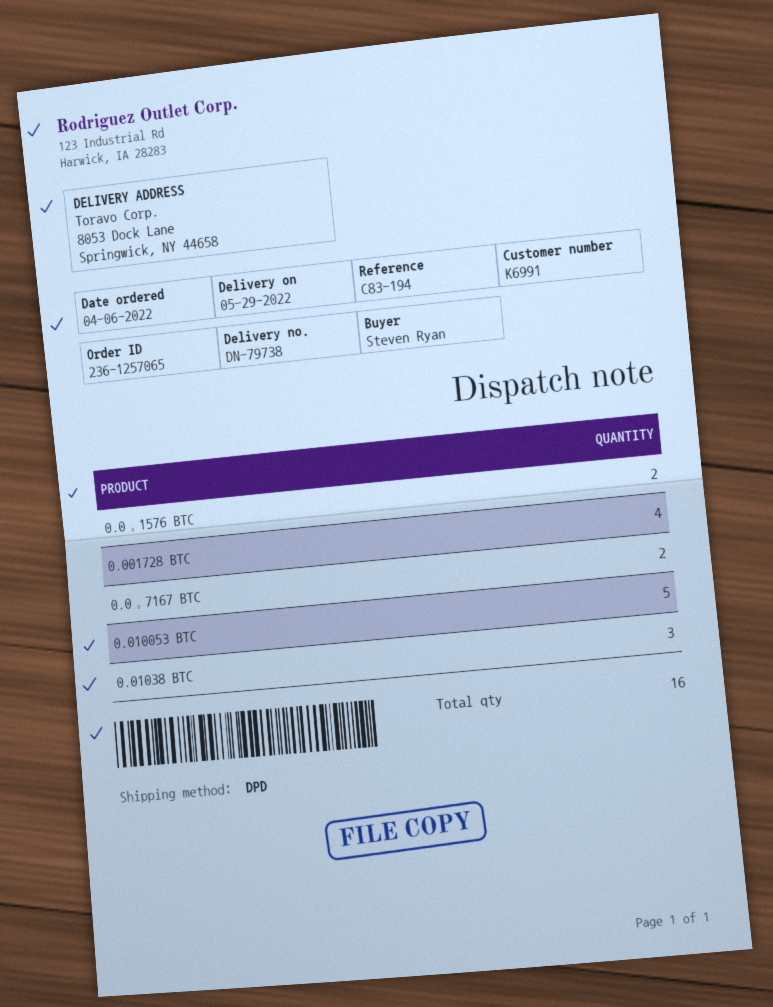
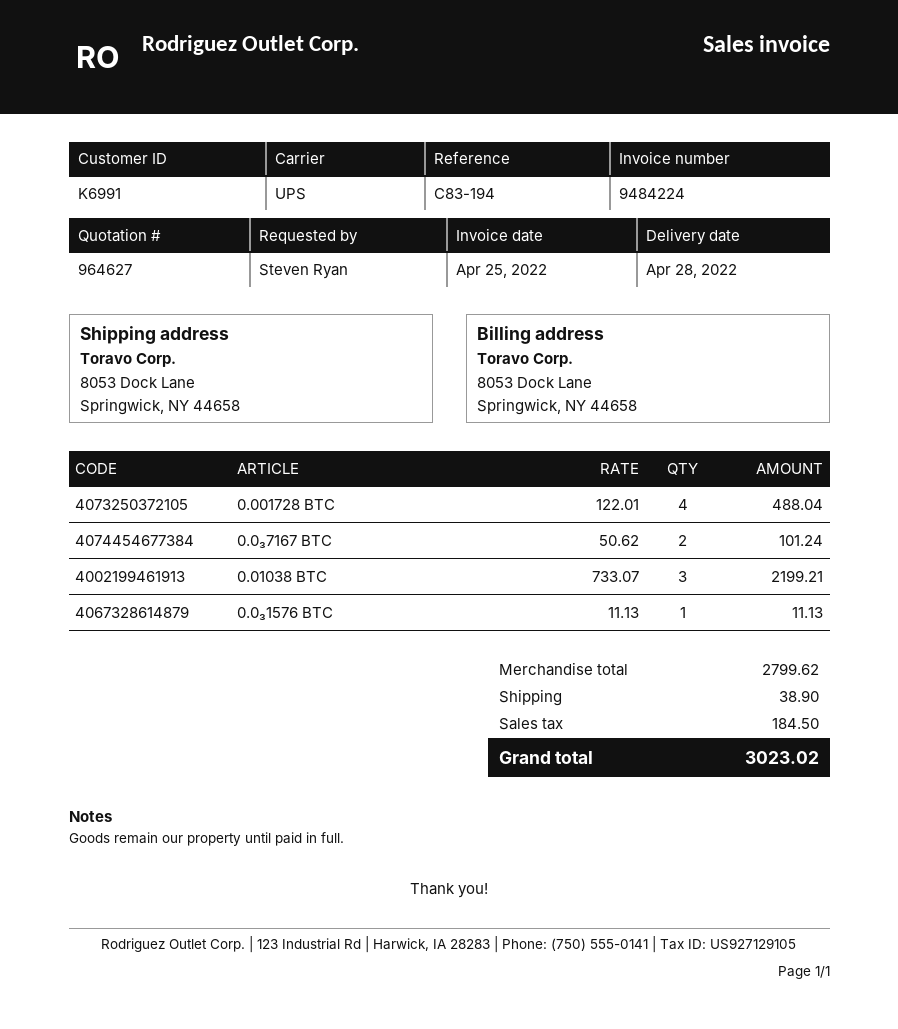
delivery date: 2022-05-29 -> 2022-04-28
shipping method: DPD -> UPS
0.0₃1576 BTC: 2 -> 1
0.010053 BTC: 5 -> none

